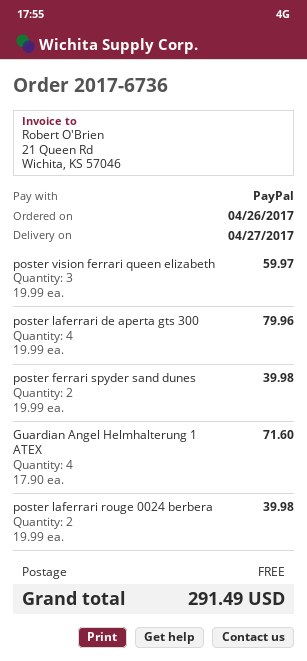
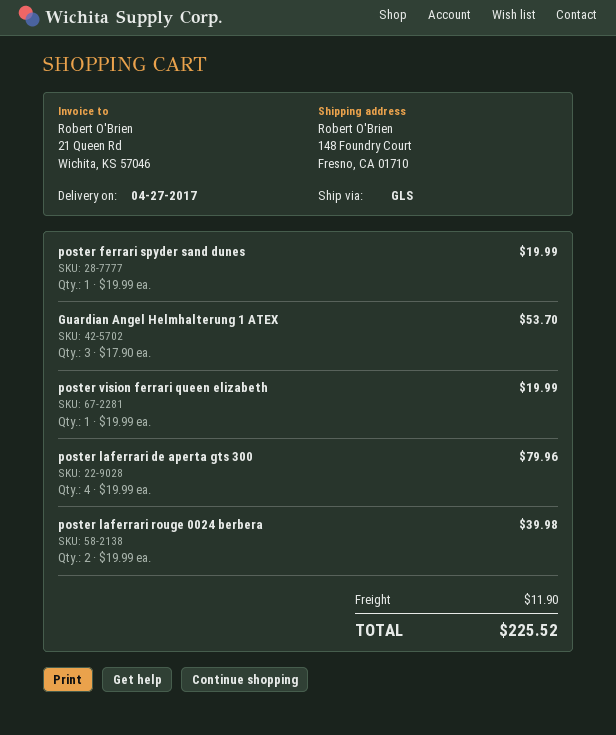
poster vision ferrari queen elizabeth: 3 x 19.99 = 59.97 -> 1 x 19.99 = 19.99
poster ferrari spyder sand dunes: 2 x 19.99 = 39.98 -> 1 x 19.99 = 19.99
Guardian Angel Helmhalterung 1 ATEX: 4 x 17.90 = 71.60 -> 3 x 17.90 = 53.70
shipping: 0.00 -> 11.90
total: 291.49 -> 225.52

